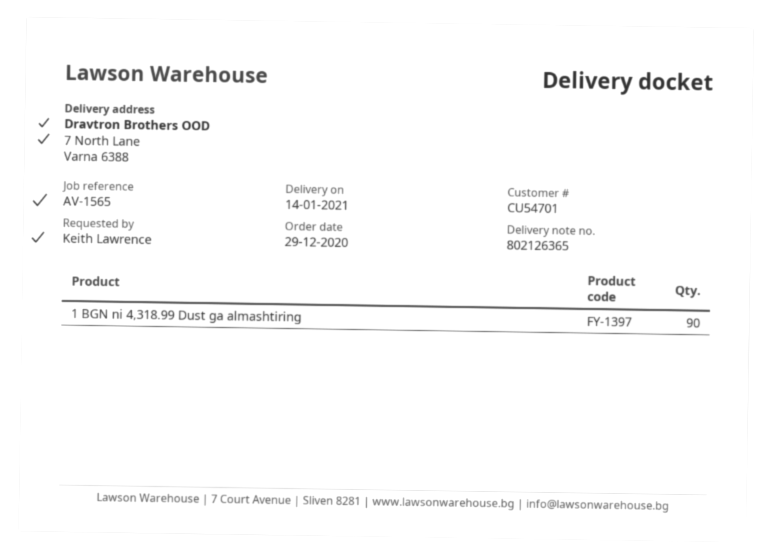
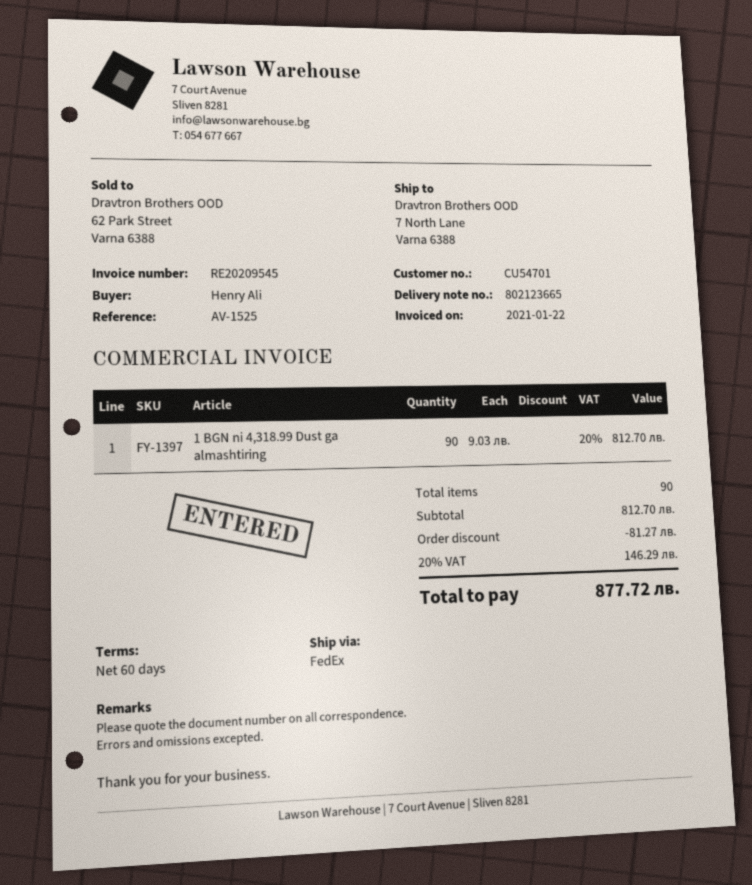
delivery note number: 802126365 -> 802123665
reference: AV-1565 -> AV-1525
ordered by: Keith Lawrence -> Henry Ali

